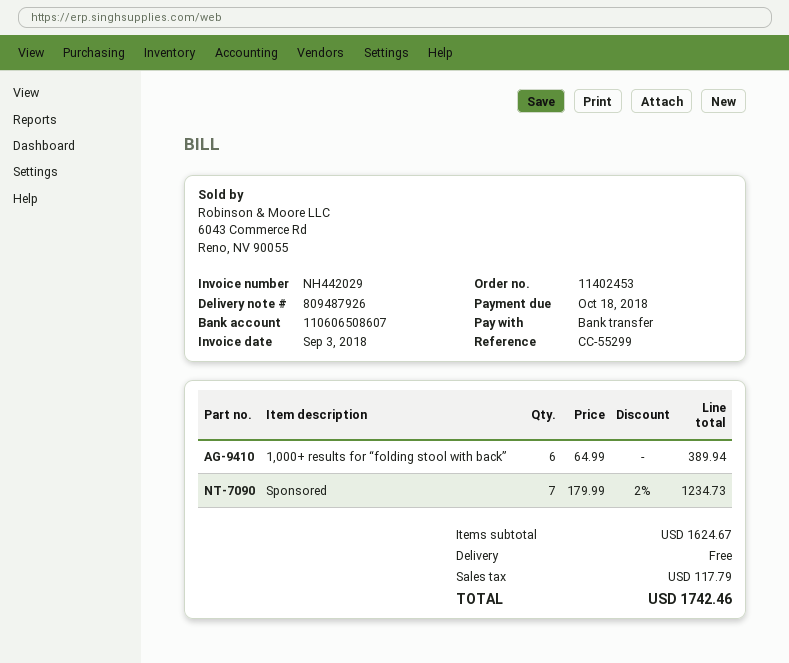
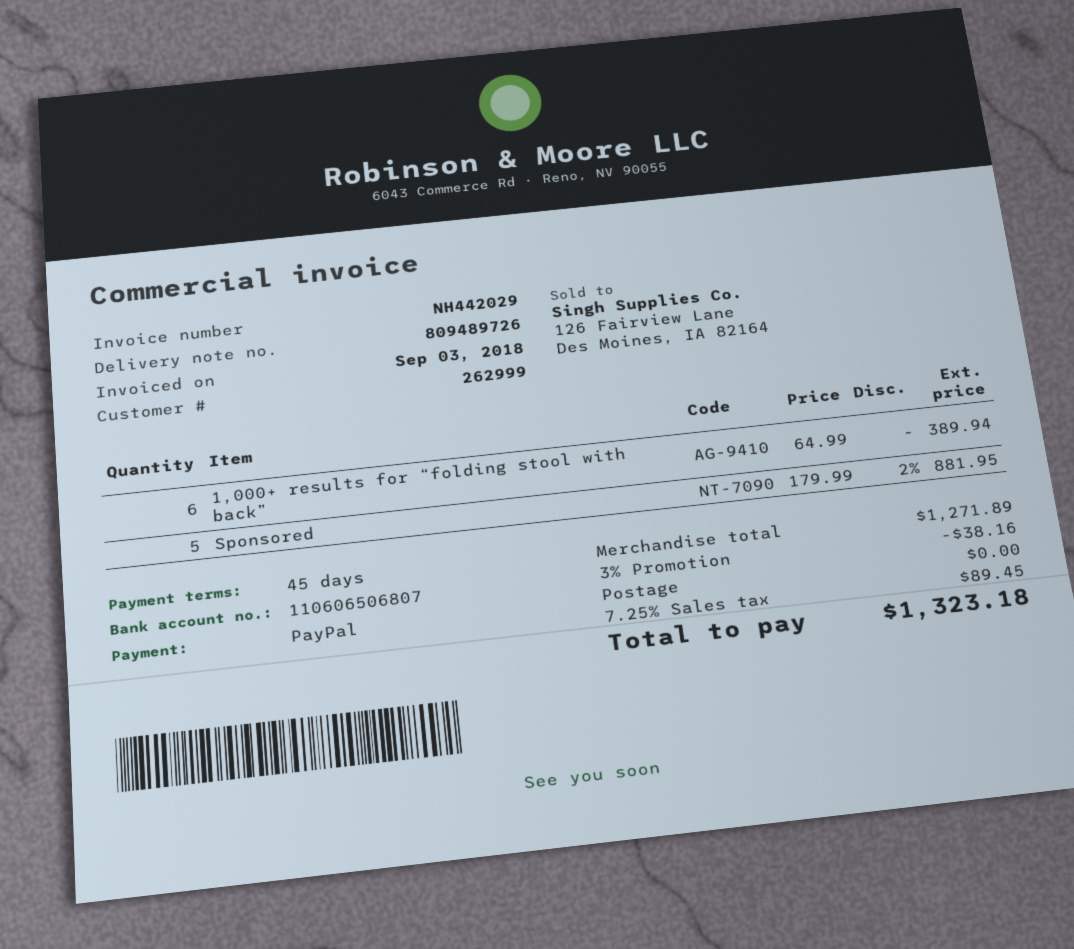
delivery note number: 809487926 -> 809489726
payment method: bank transfer -> PayPal
bank account: 110606508607 -> 110606506807
Sponsored: 7 x 179.99 - 2% = 1234.73 -> 5 x 179.99 - 2% = 881.95
subtotal: 1624.67 -> 1271.89
discount: none -> 3% = 38.16
tax: 117.79 -> 89.45
total: 1742.46 -> 1323.18

